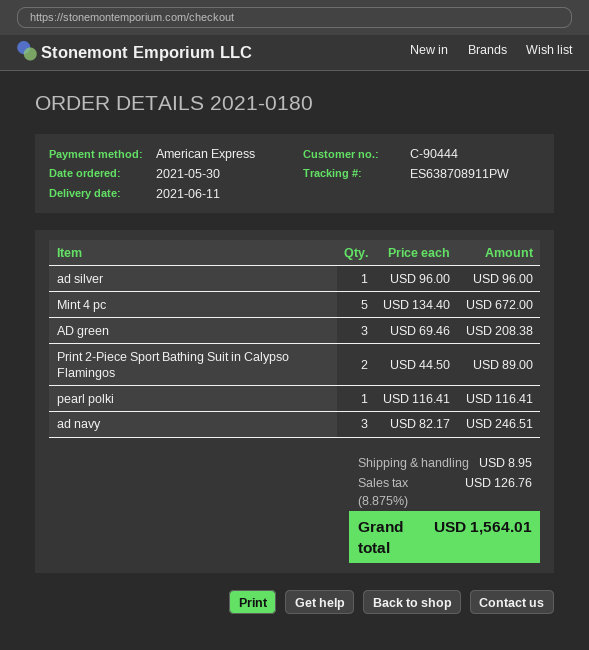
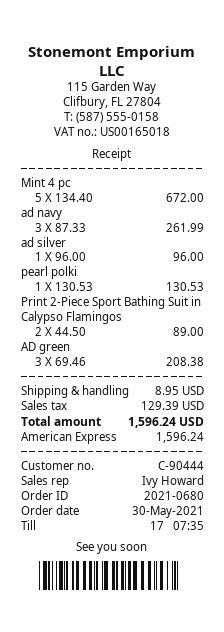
order number: 2021-0180 -> 2021-0680
pearl polki: 1 x 116.41 = 116.41 -> 1 x 130.53 = 130.53
ad navy: 3 x 82.17 = 246.51 -> 3 x 87.33 = 261.99
tax: 126.76 -> 129.39
total: 1564.01 -> 1596.24

